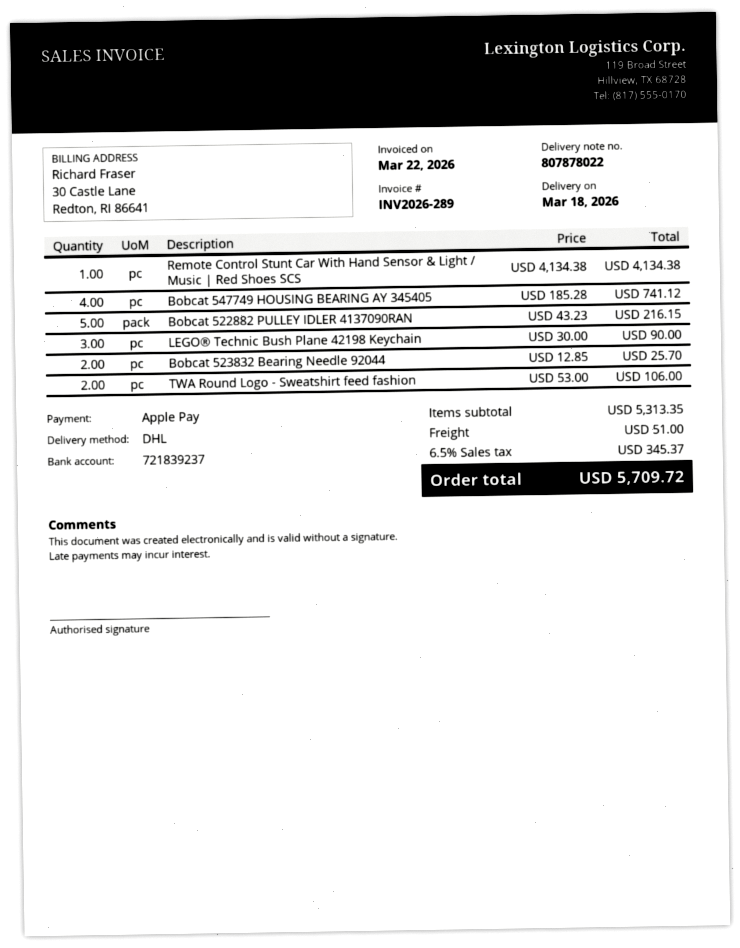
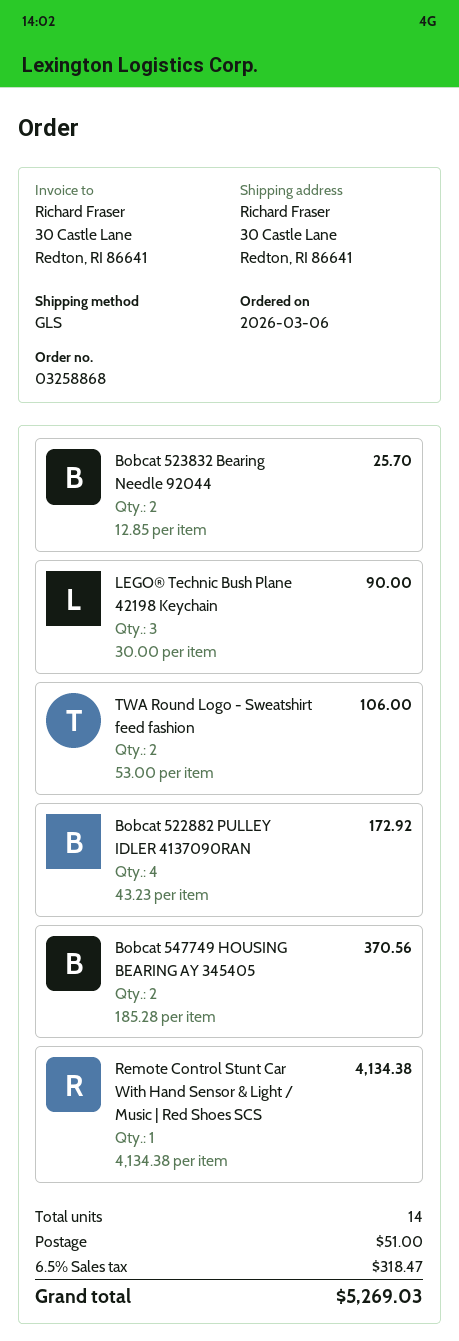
shipping method: DHL -> GLS
Bobcat 547749 HOUSING BEARING AY 345405: 4 x 185.28 = 741.12 -> 2 x 185.28 = 370.56
Bobcat 522882 PULLEY IDLER 4137090RAN: 5 x 43.23 = 216.15 -> 4 x 43.23 = 172.92
tax: 6.5% = 345.37 -> 6.5% = 318.47
total: 5709.72 -> 5269.03

